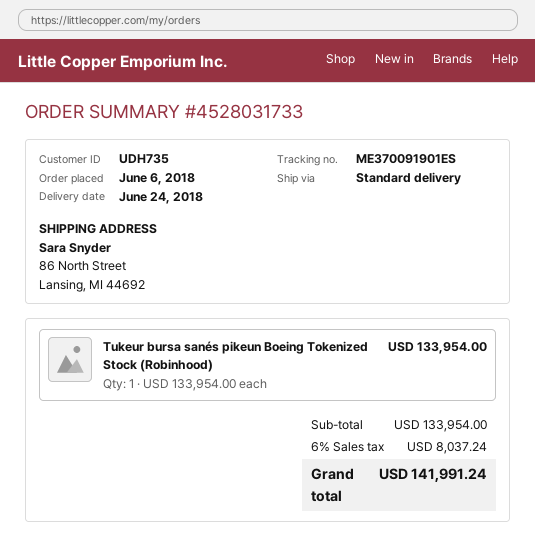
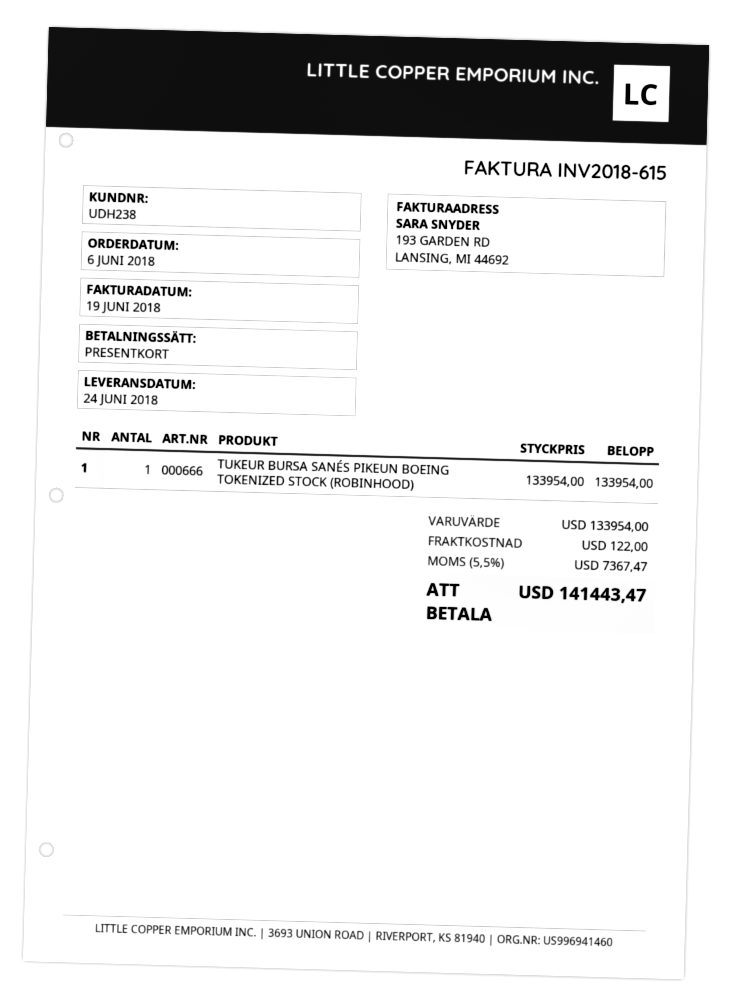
customer number: UDH735 -> UDH238
shipping: none -> 122.00
tax: 6% = 8037.24 -> 5.5% = 7367.47
total: 141991.24 -> 141443.47

